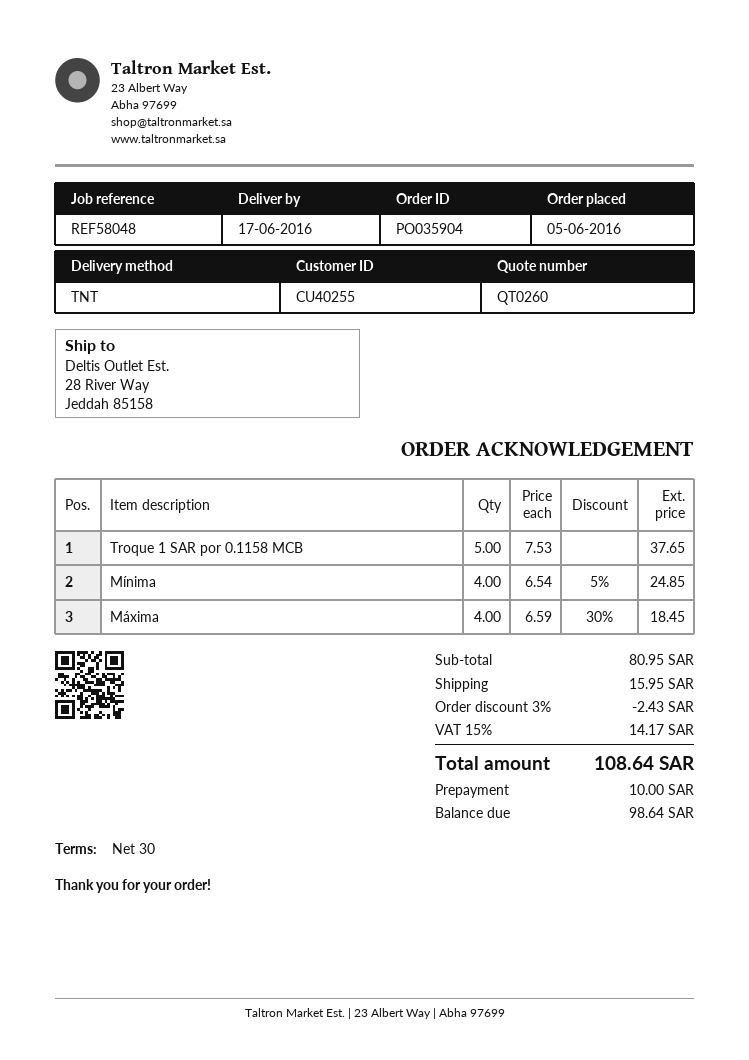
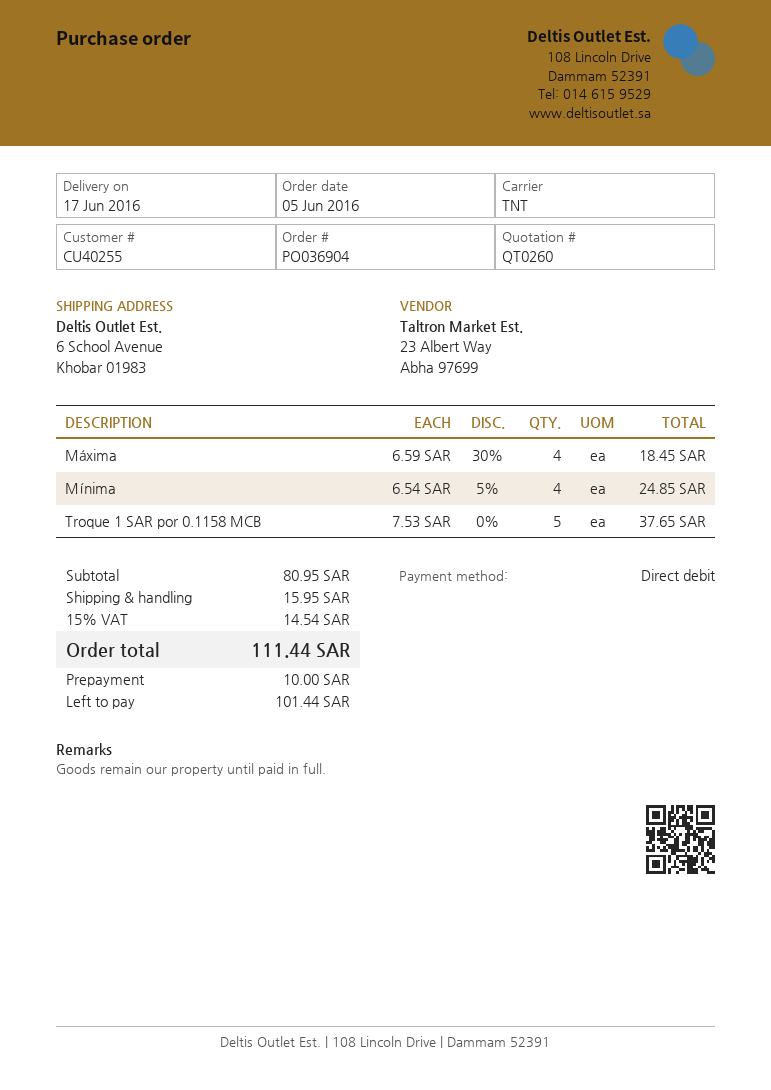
order number: PO035904 -> PO036904
ship to: 28 River Way, Jeddah 85158 -> 6 School Avenue, Khobar 01983
discount: 3% = 2.43 -> none
tax: 15% = 14.17 -> 15% = 14.54
total: 108.64 -> 111.44
balance: 98.64 -> 101.44

